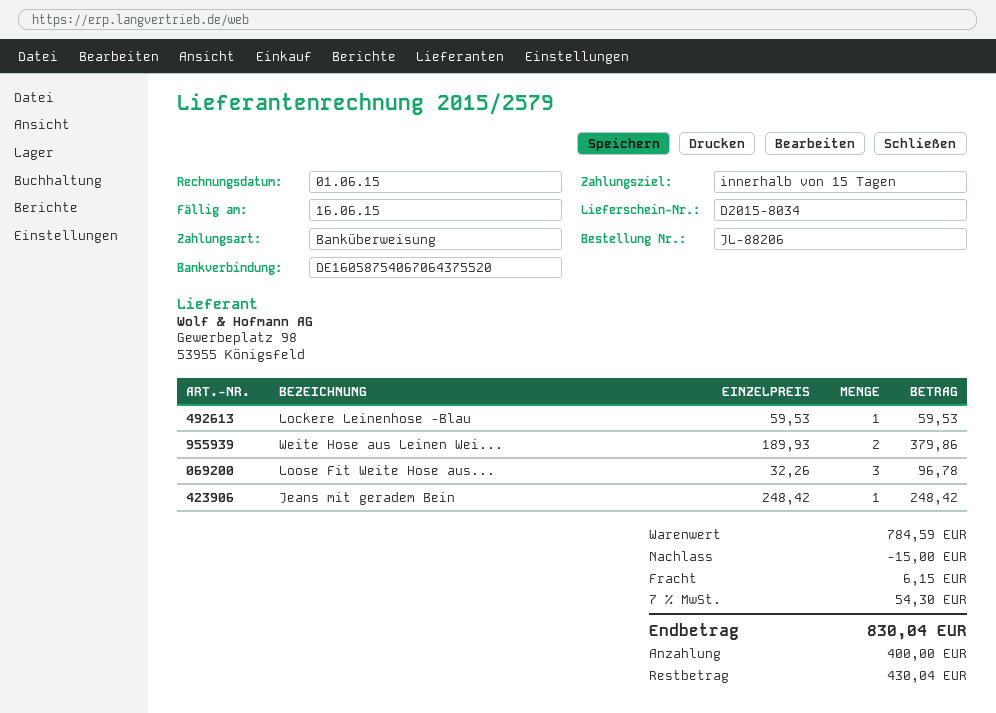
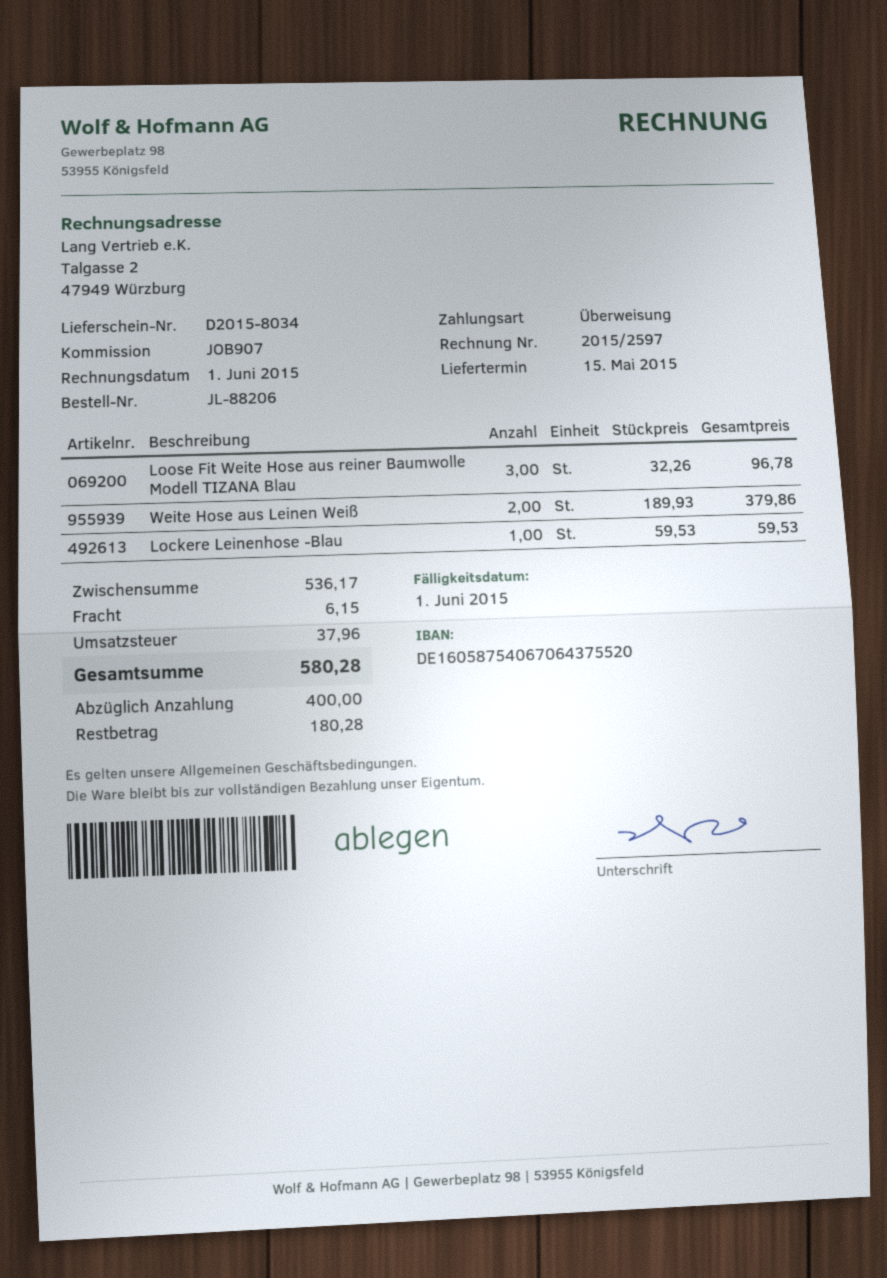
invoice number: 2015/2579 -> 2015/2597
due date: 2015-06-16 -> 2015-06-01
Jeans mit geradem Bein: 1 x 248.42 = 248.42 -> none
subtotal: 784.59 -> 536.17
discount: 15.00 -> none
tax: 54.30 -> 37.96
total: 830.04 -> 580.28
balance: 430.04 -> 180.28

